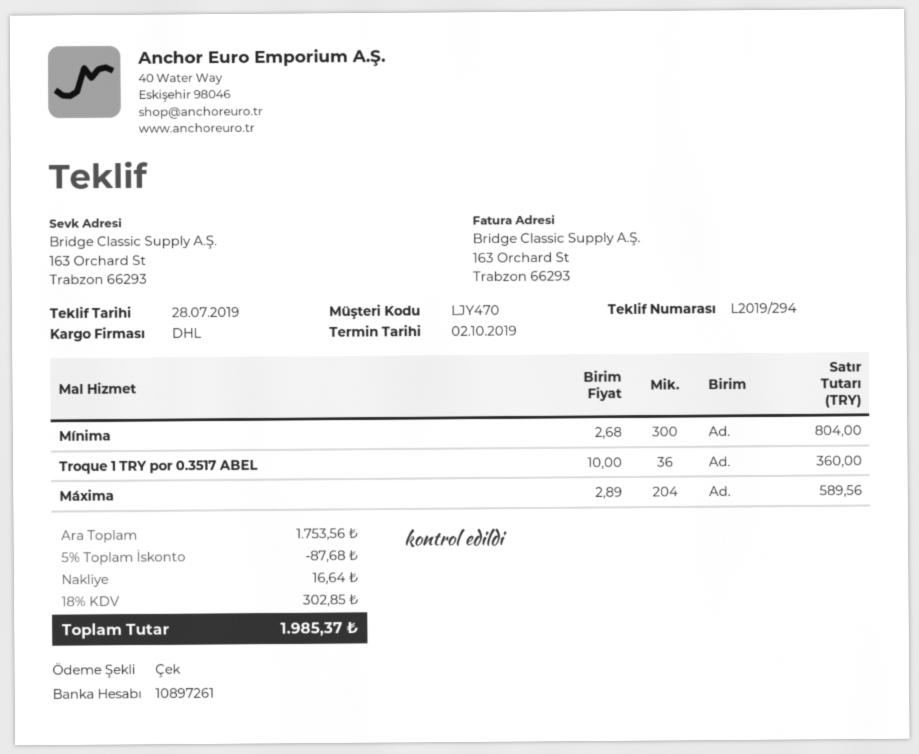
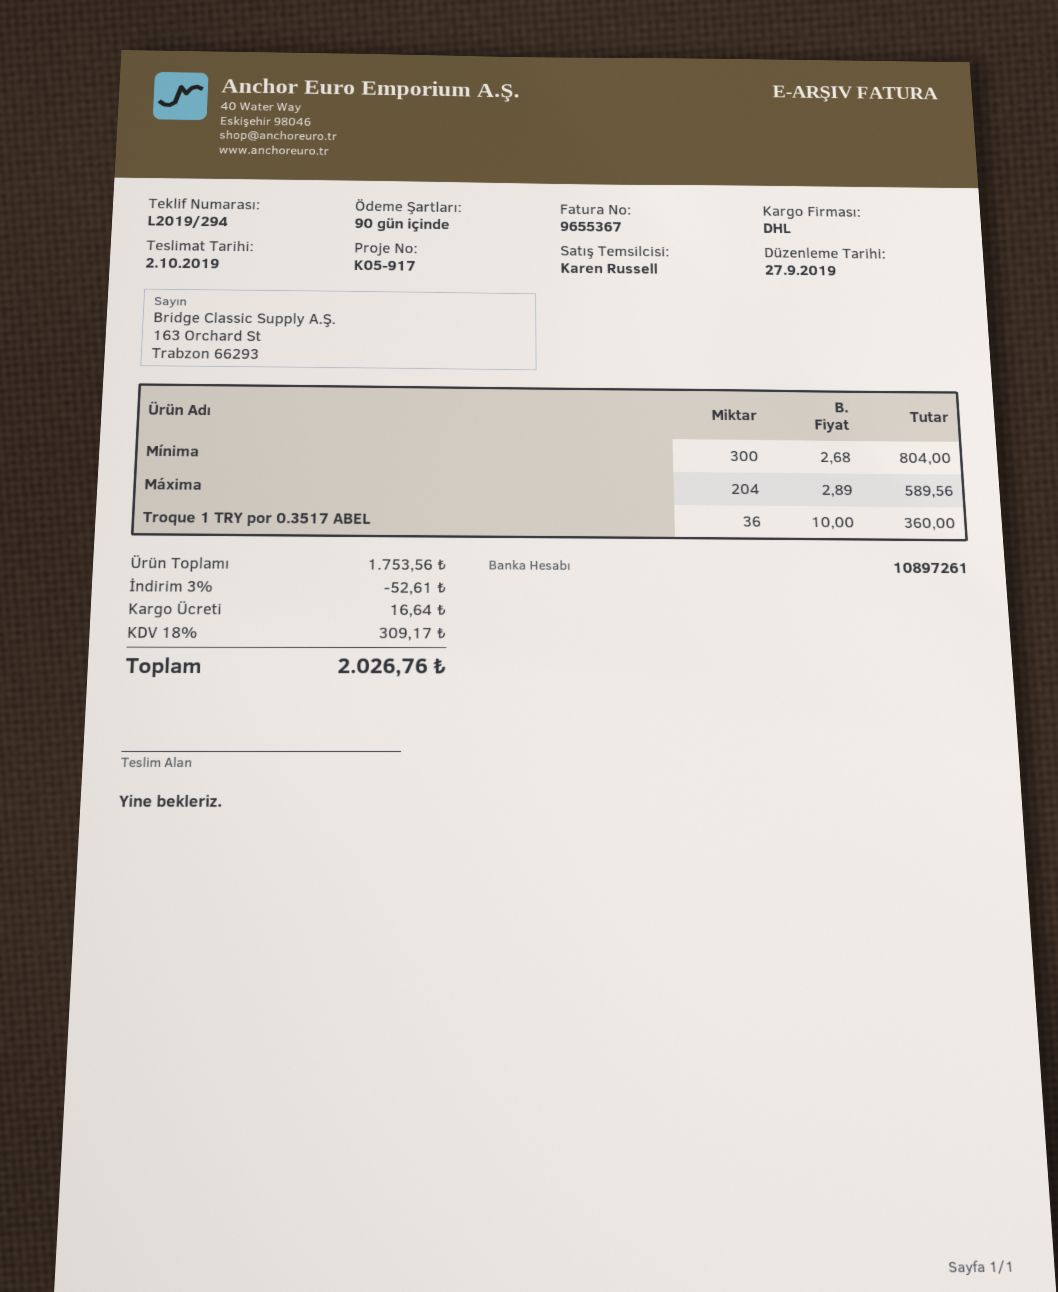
discount: 5% = 87.68 -> 3% = 52.61
tax: 18% = 302.85 -> 18% = 309.17
total: 1985.37 -> 2026.76

